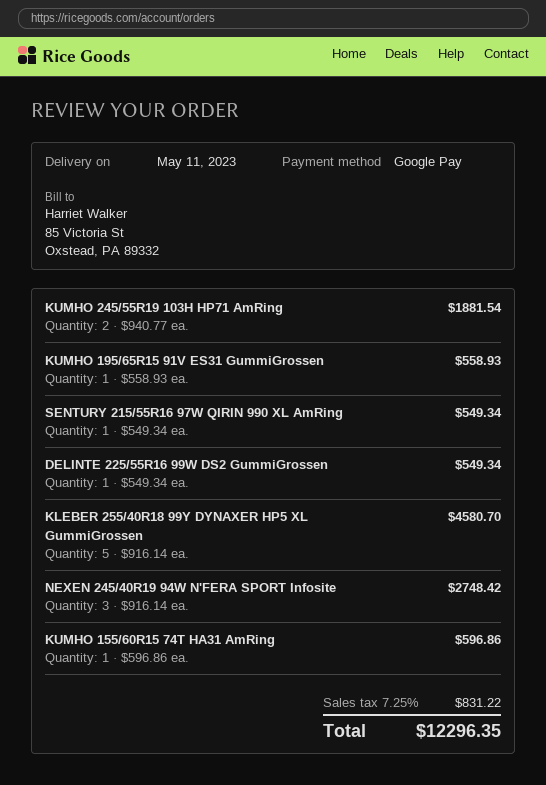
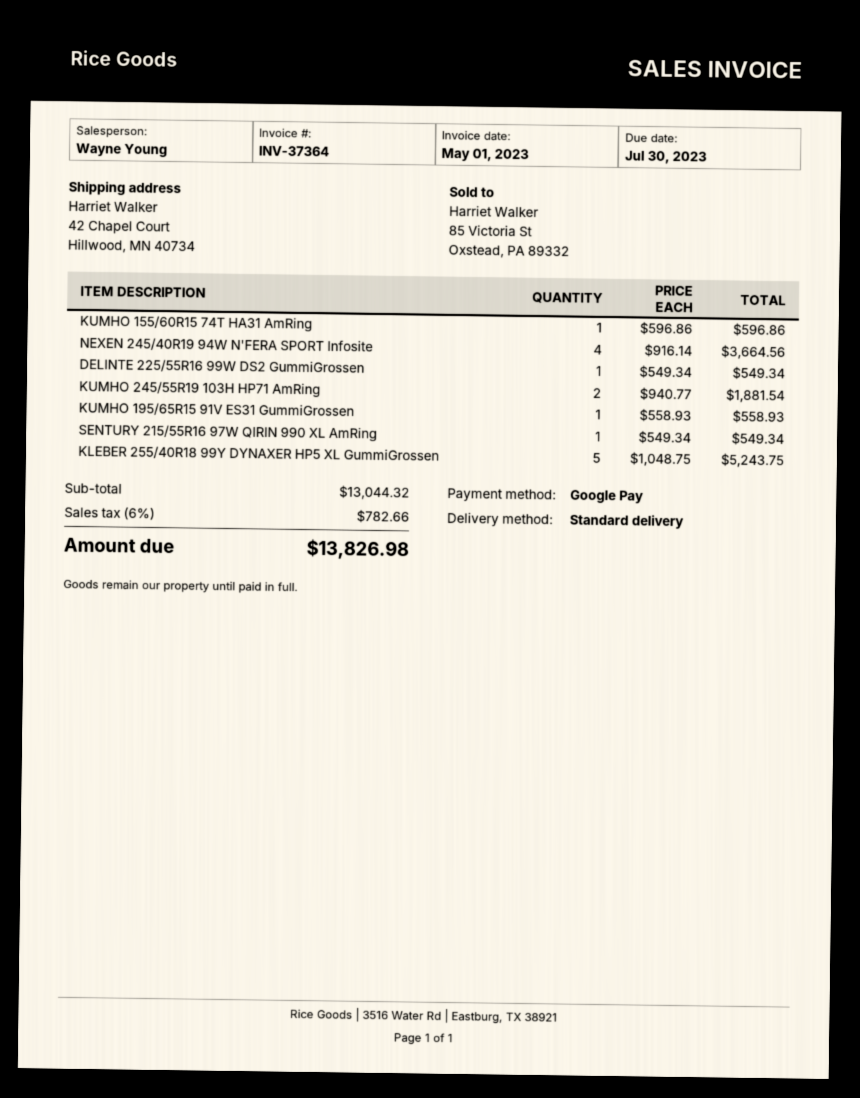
KLEBER 255/40R18 99Y DYNAXER HP5 XL GummiGrossen: 5 x 916.14 = 4580.70 -> 5 x 1048.75 = 5243.75
NEXEN 245/40R19 94W N'FERA SPORT Infosite: 3 x 916.14 = 2748.42 -> 4 x 916.14 = 3664.56
tax: 7.25% = 831.22 -> 6% = 782.66
total: 12296.35 -> 13826.98

